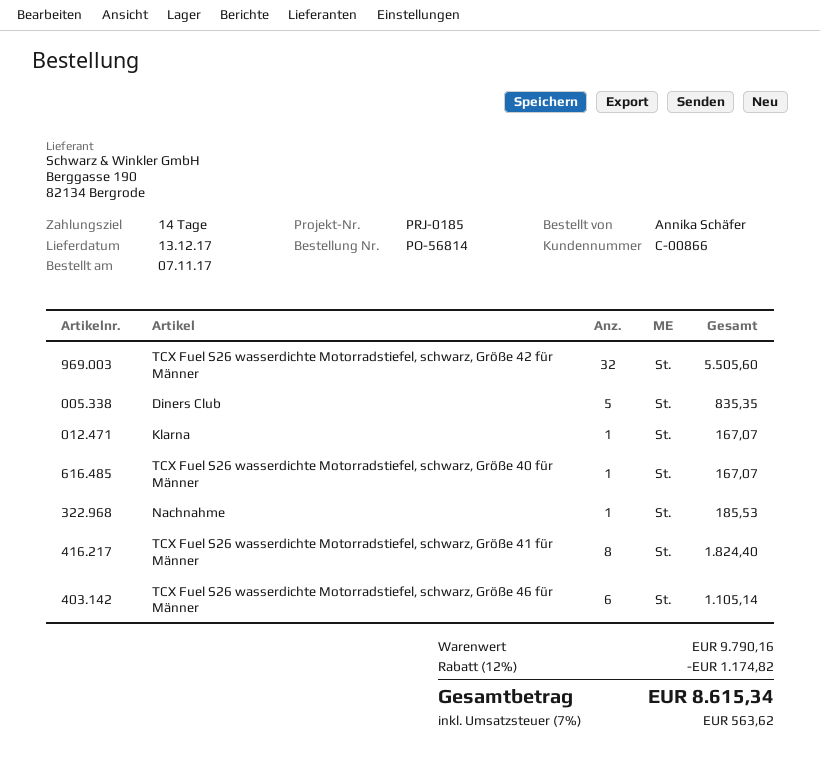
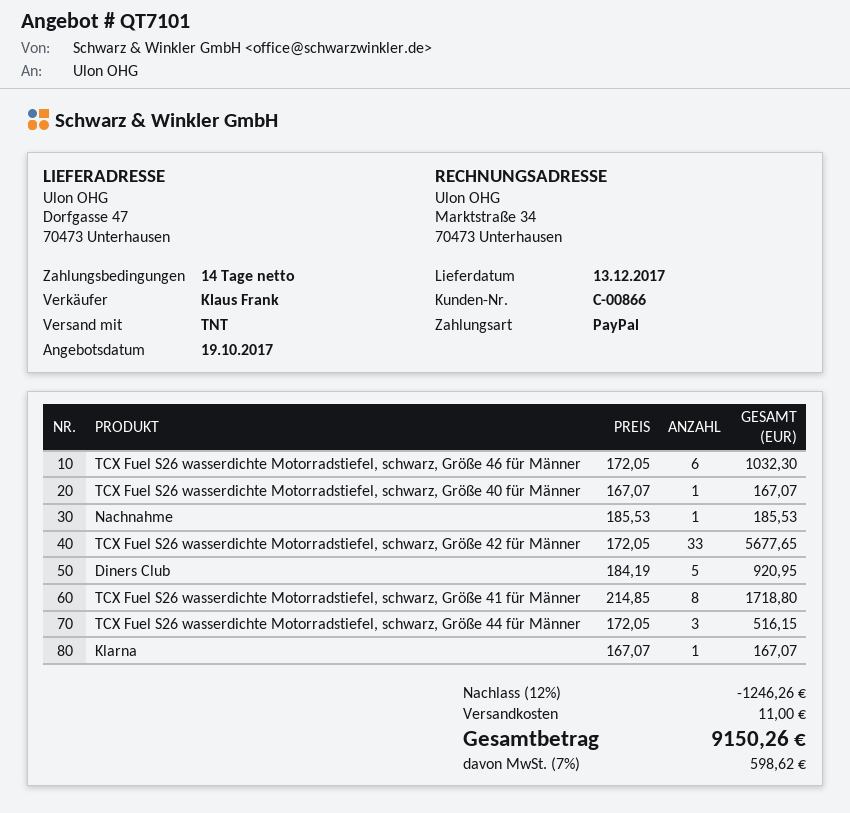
TCX Fuel S26 wasserdichte Motorradstiefel, schwarz, Größe 42 für Männer: 32 for 5505.60 -> 33 for 5677.65
Diners Club: 5 for 835.35 -> 5 for 920.95
TCX Fuel S26 wasserdichte Motorradstiefel, schwarz, Größe 41 für Männer: 8 for 1824.40 -> 8 for 1718.80
TCX Fuel S26 wasserdichte Motorradstiefel, schwarz, Größe 46 für Männer: 6 for 1105.14 -> 6 for 1032.30
TCX Fuel S26 wasserdichte Motorradstiefel, schwarz, Größe 44 für Männer: none -> 3 for 516.15
discount: 12% = 1174.82 -> 12% = 1246.26
shipping: none -> 11.00
tax: 7% = 563.62 -> 7% = 598.62
total: 8615.34 -> 9150.26

